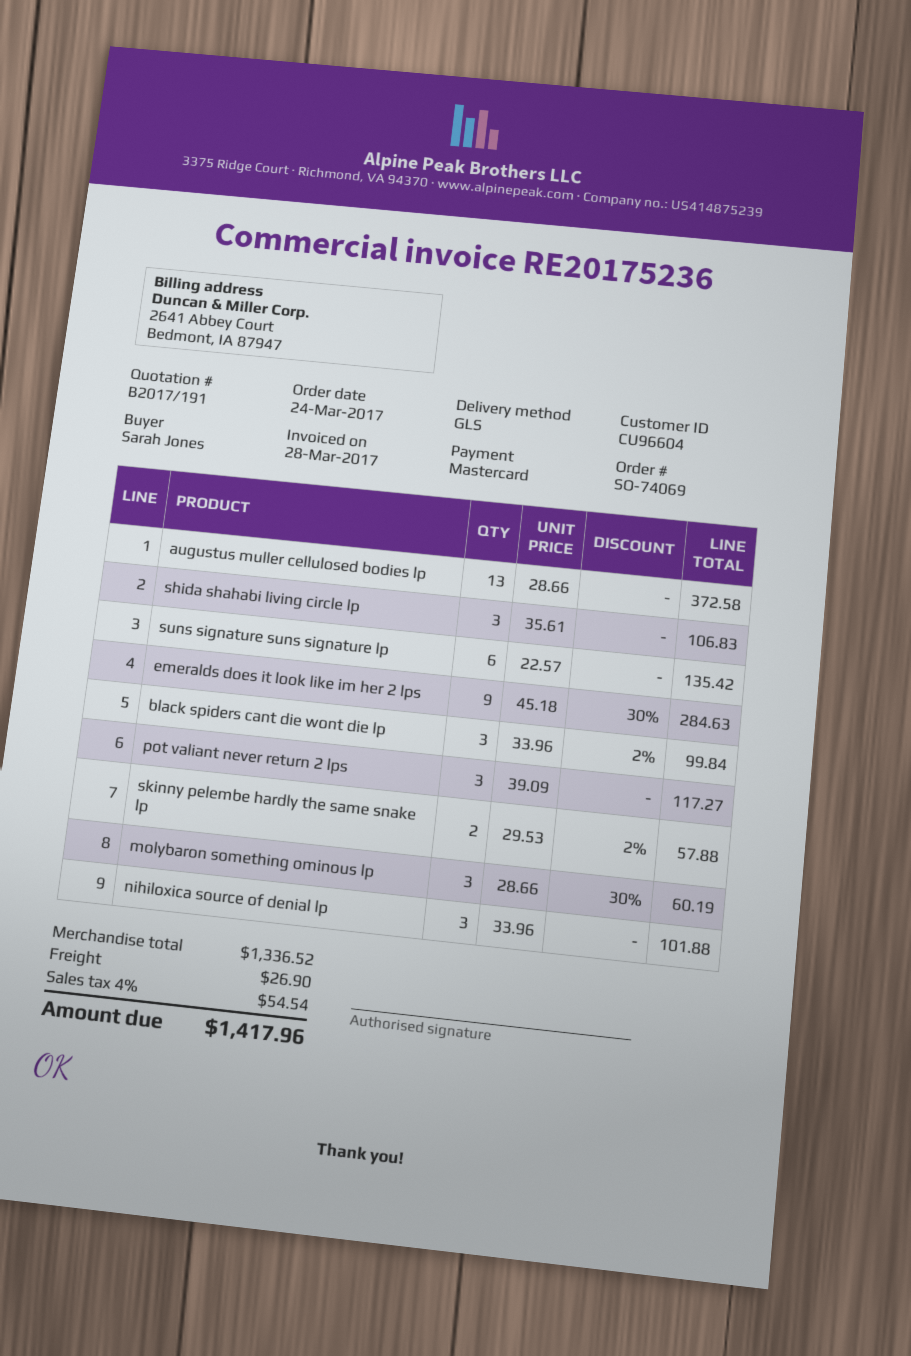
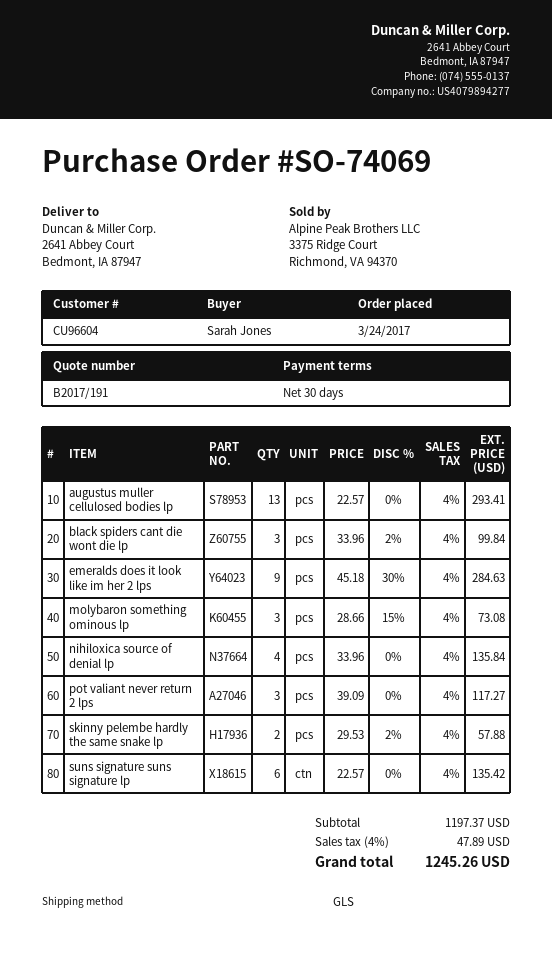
augustus muller cellulosed bodies lp: 13 x 28.66 = 372.58 -> 13 x 22.57 = 293.41
shida shahabi living circle lp: 3 x 35.61 = 106.83 -> none
molybaron something ominous lp: 3 x 28.66 - 30% = 60.19 -> 3 x 28.66 - 15% = 73.08
nihiloxica source of denial lp: 3 x 33.96 = 101.88 -> 4 x 33.96 = 135.84
subtotal: 1336.52 -> 1197.37
shipping: 26.90 -> none
tax: 4% = 54.54 -> 4% = 47.89
total: 1417.96 -> 1245.26

